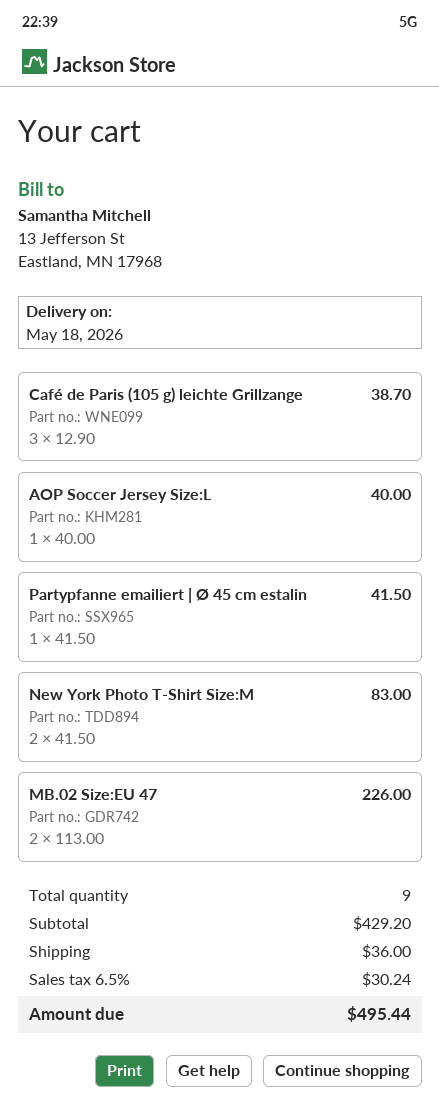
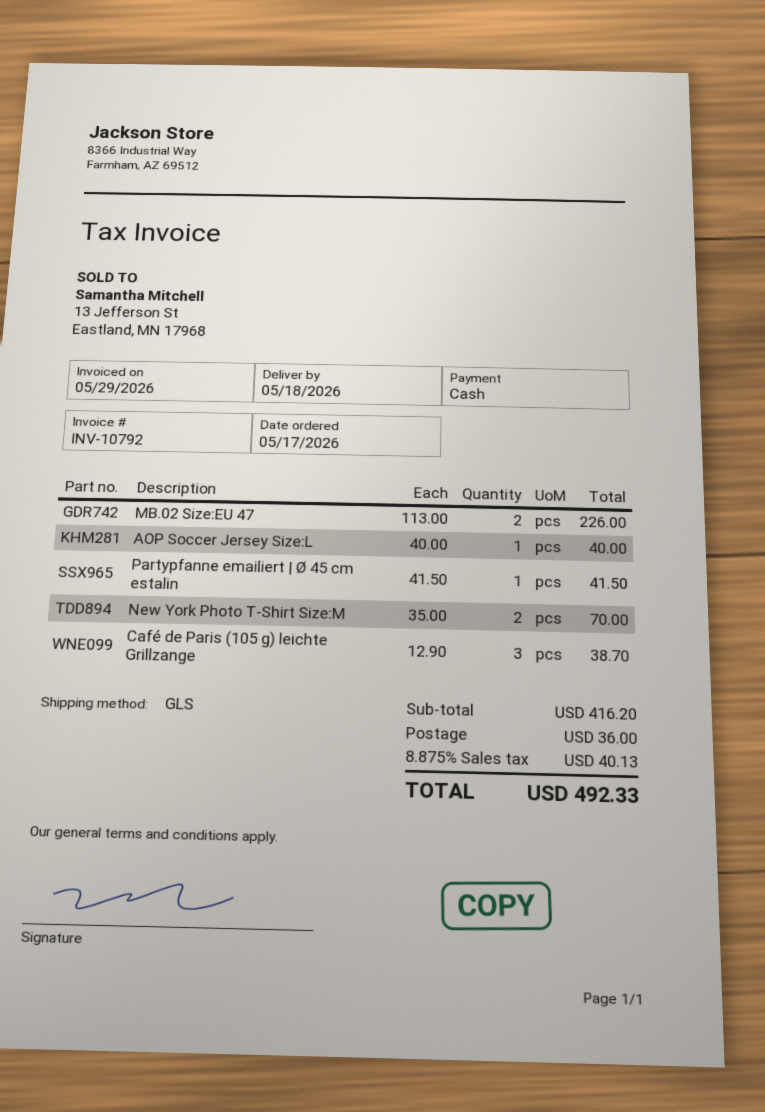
New York Photo T-Shirt Size:M: 2 x 41.50 = 83.00 -> 2 x 35.00 = 70.00
subtotal: 429.20 -> 416.20
tax: 6.5% = 30.24 -> 8.875% = 40.13
total: 495.44 -> 492.33

